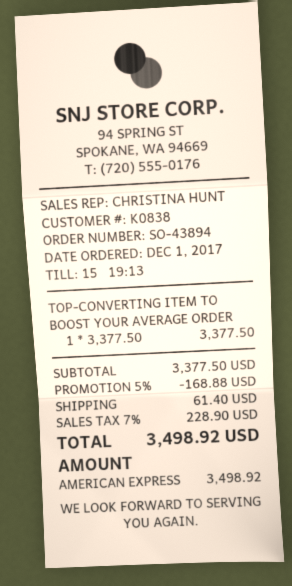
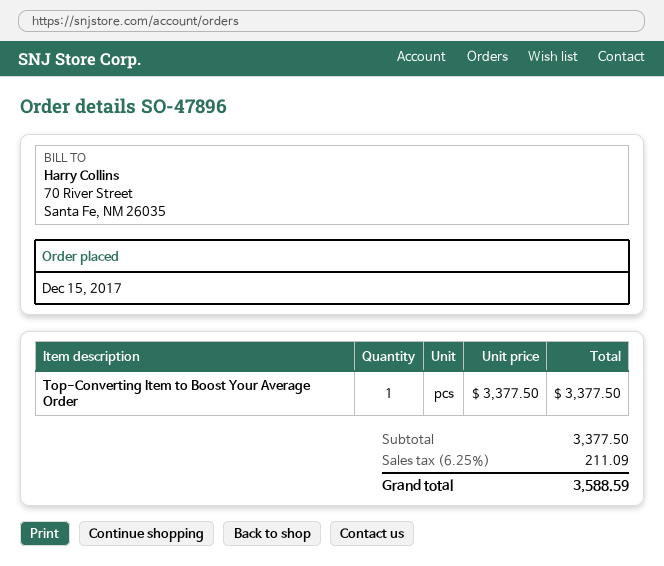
order number: SO-43894 -> SO-47896
order date: 2017-12-01 -> 2017-12-15
discount: 5% = 168.88 -> none
shipping: 61.40 -> none
tax: 7% = 228.90 -> 6.25% = 211.09
total: 3498.92 -> 3588.59

